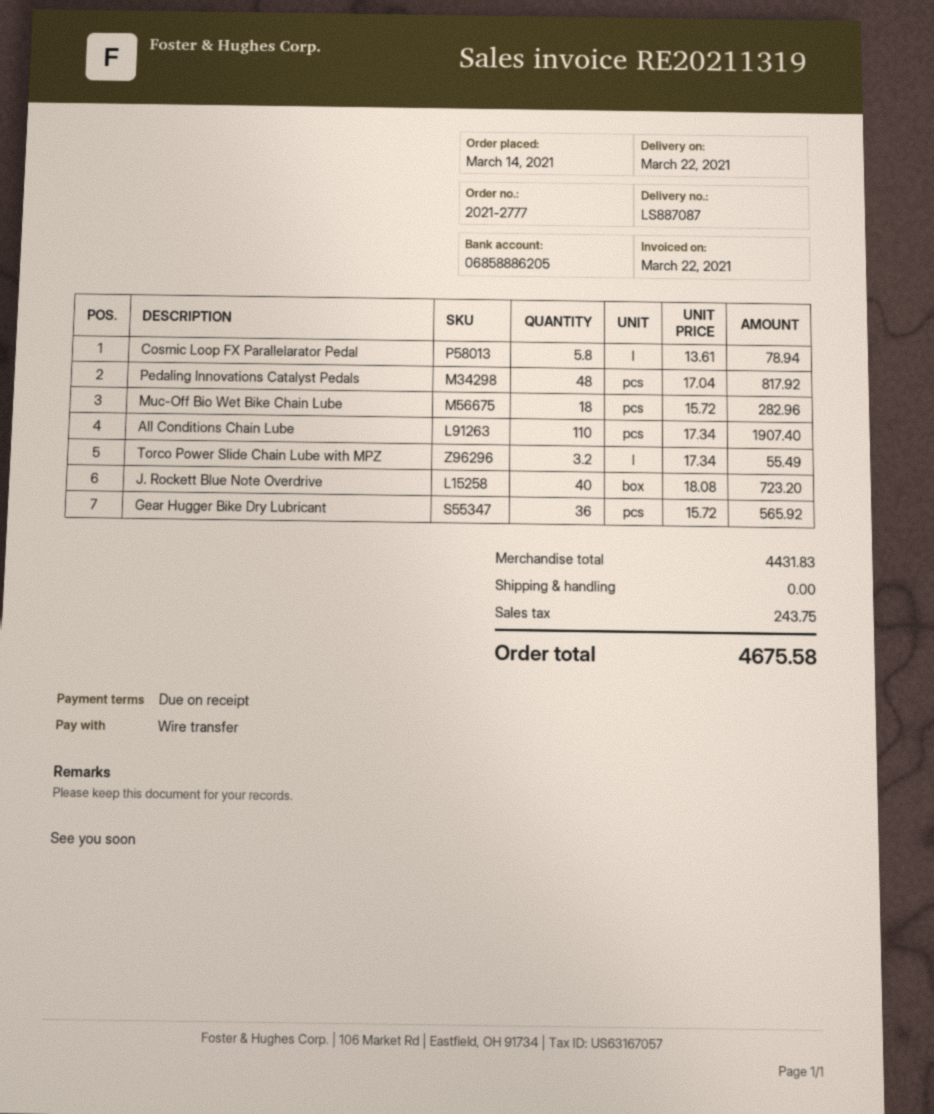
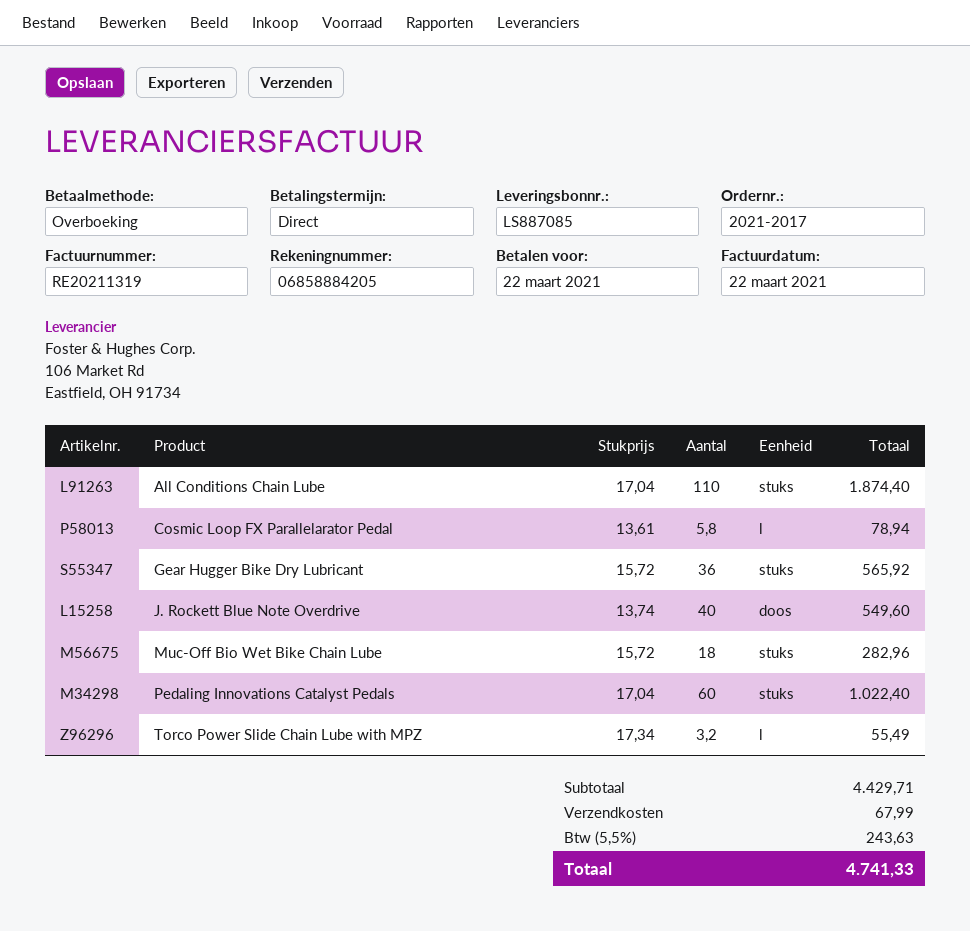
order number: 2021-2777 -> 2021-2017
delivery note number: LS887087 -> LS887085
bank account: 06858886205 -> 06858884205
Pedaling Innovations Catalyst Pedals: 48 x 17.04 = 817.92 -> 60 x 17.04 = 1022.40
All Conditions Chain Lube: 110 x 17.34 = 1907.40 -> 110 x 17.04 = 1874.40
J. Rockett Blue Note Overdrive: 40 x 18.08 = 723.20 -> 40 x 13.74 = 549.60
subtotal: 4431.83 -> 4429.71
shipping: 0.00 -> 67.99
tax: 243.75 -> 243.63
total: 4675.58 -> 4741.33

